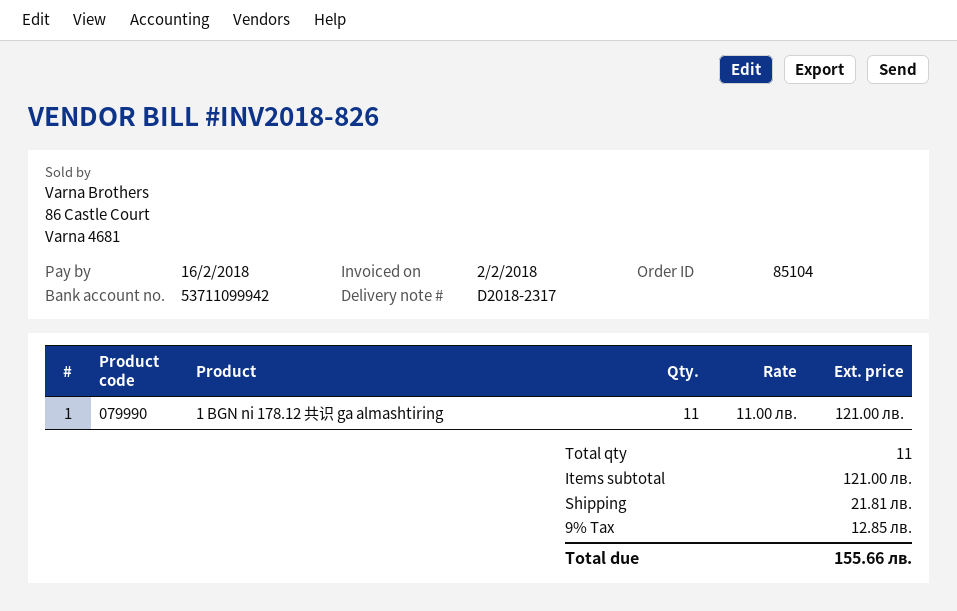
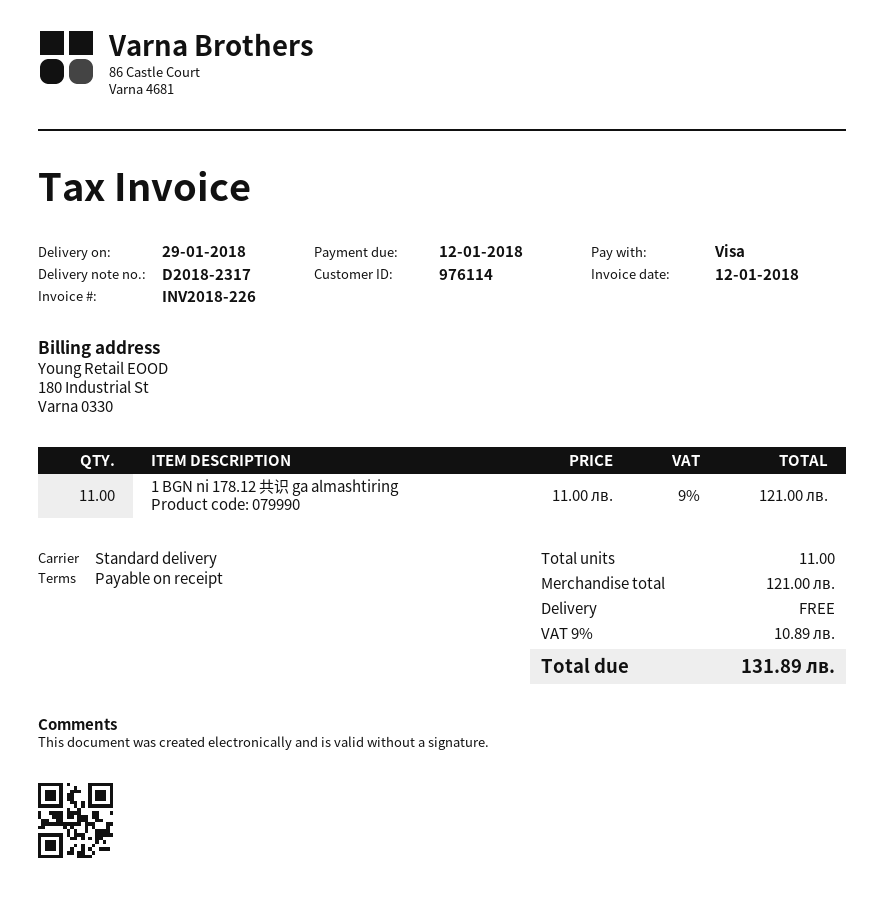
invoice number: INV2018-826 -> INV2018-226
invoice date: 2018-02-02 -> 2018-01-12
due date: 2018-02-16 -> 2018-01-12
shipping: 21.81 -> 0.00
tax: 9% = 12.85 -> 9% = 10.89
total: 155.66 -> 131.89

